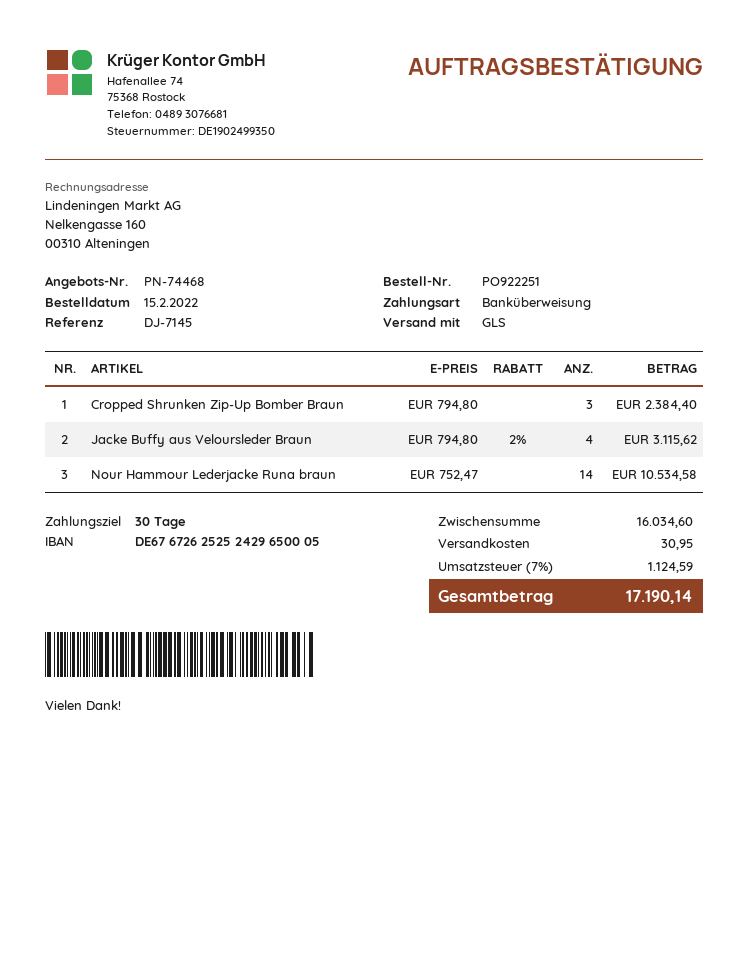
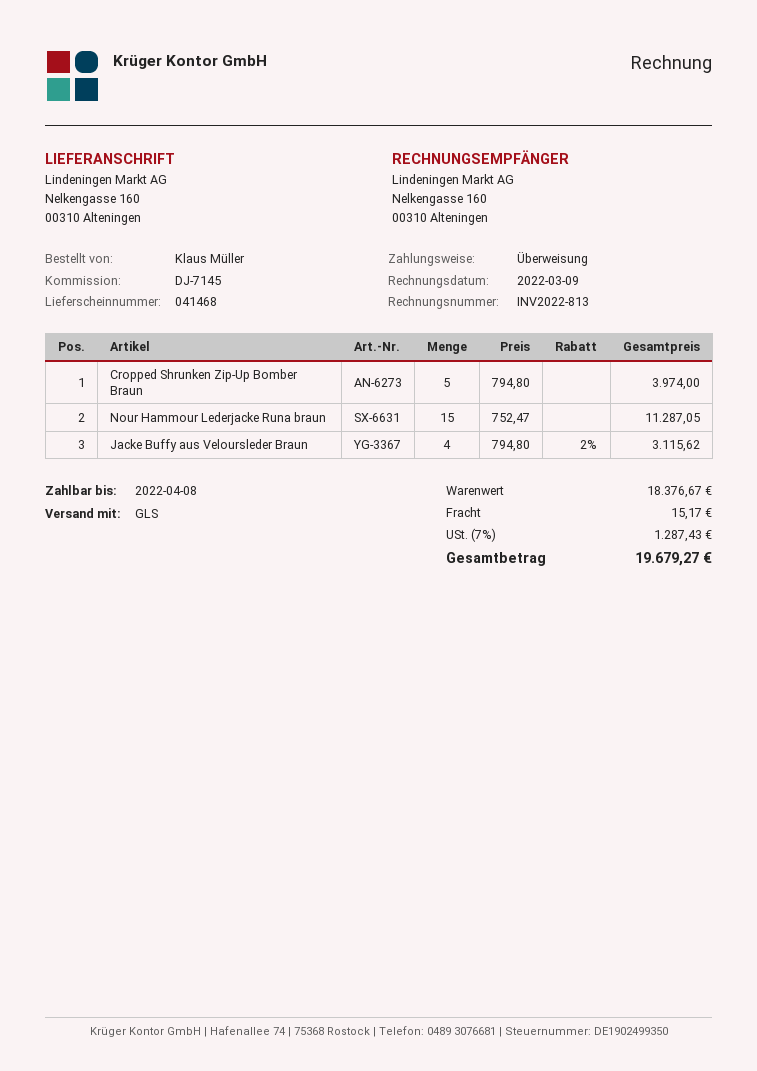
Cropped Shrunken Zip-Up Bomber Braun: 3 x 794.80 = 2384.40 -> 5 x 794.80 = 3974.00
Nour Hammour Lederjacke Runa braun: 14 x 752.47 = 10534.58 -> 15 x 752.47 = 11287.05
subtotal: 16034.60 -> 18376.67
shipping: 30.95 -> 15.17
tax: 7% = 1124.59 -> 7% = 1287.43
total: 17190.14 -> 19679.27

